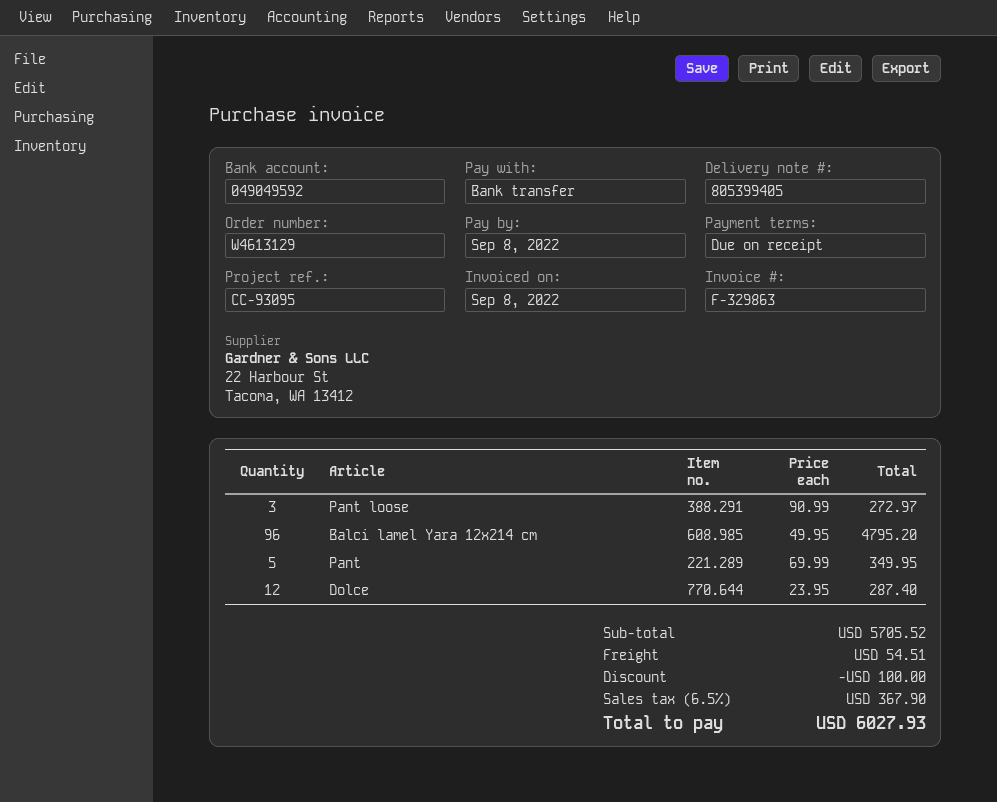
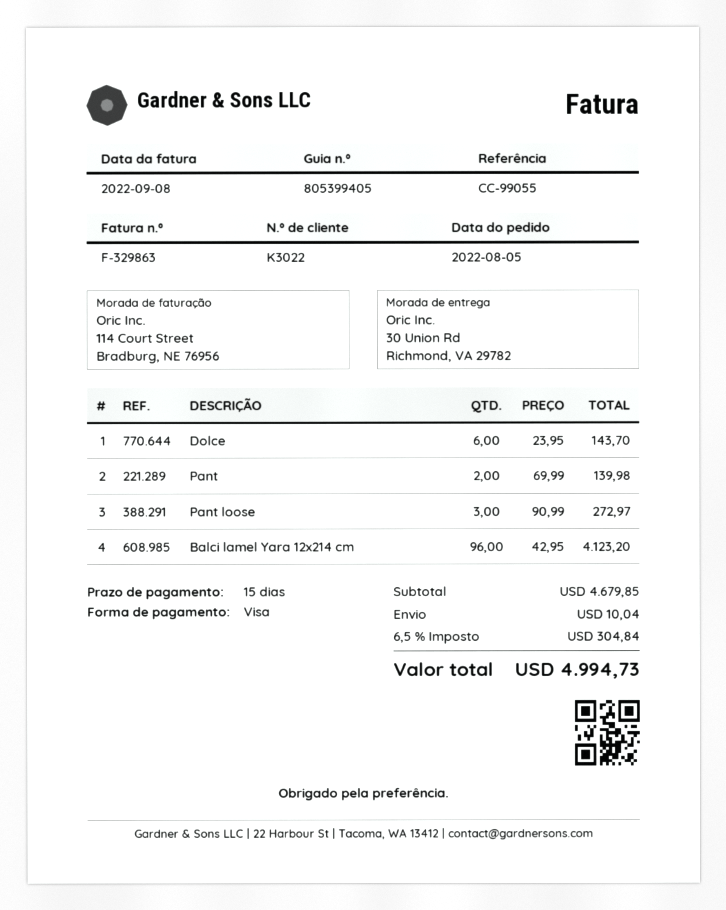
payment terms: on receipt -> 15 days
reference: CC-93095 -> CC-99055
payment method: bank transfer -> Visa
Balci lamel Yara 12x214 cm: 96 x 49.95 = 4795.20 -> 96 x 42.95 = 4123.20
Pant: 5 x 69.99 = 349.95 -> 2 x 69.99 = 139.98
Dolce: 12 x 23.95 = 287.40 -> 6 x 23.95 = 143.70
subtotal: 5705.52 -> 4679.85
discount: 100.00 -> none
shipping: 54.51 -> 10.04
tax: 6.5% = 367.90 -> 6.5% = 304.84
total: 6027.93 -> 4994.73

